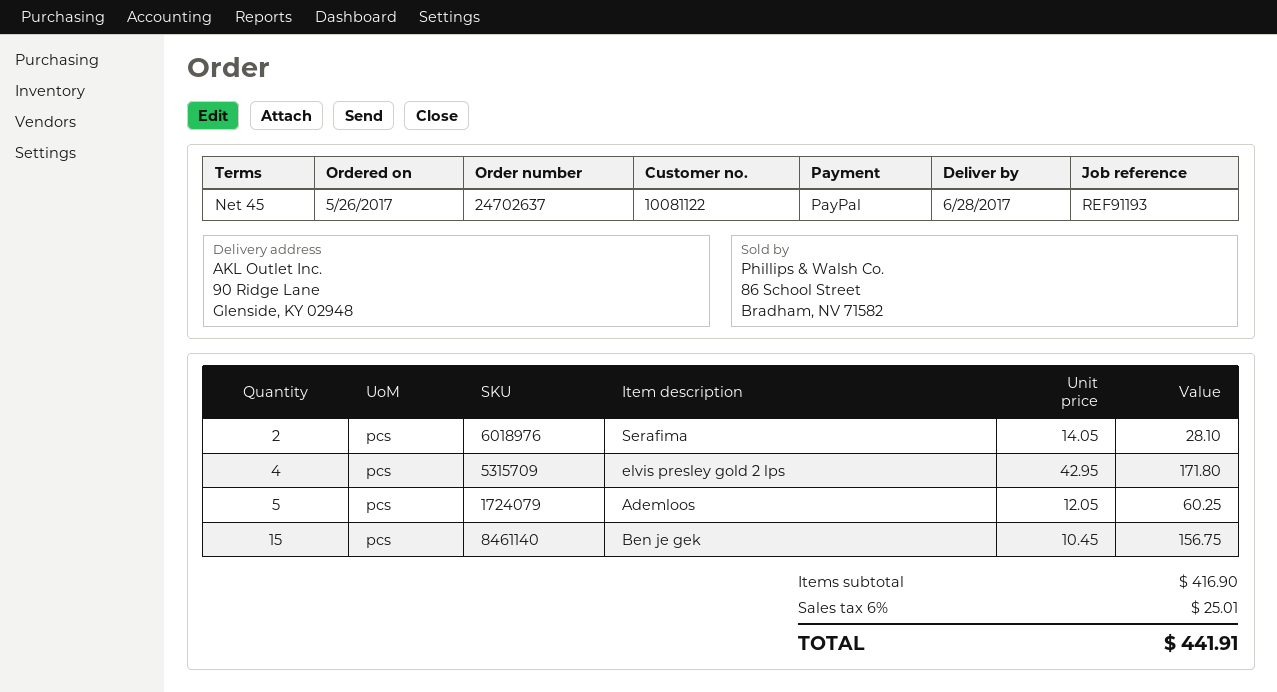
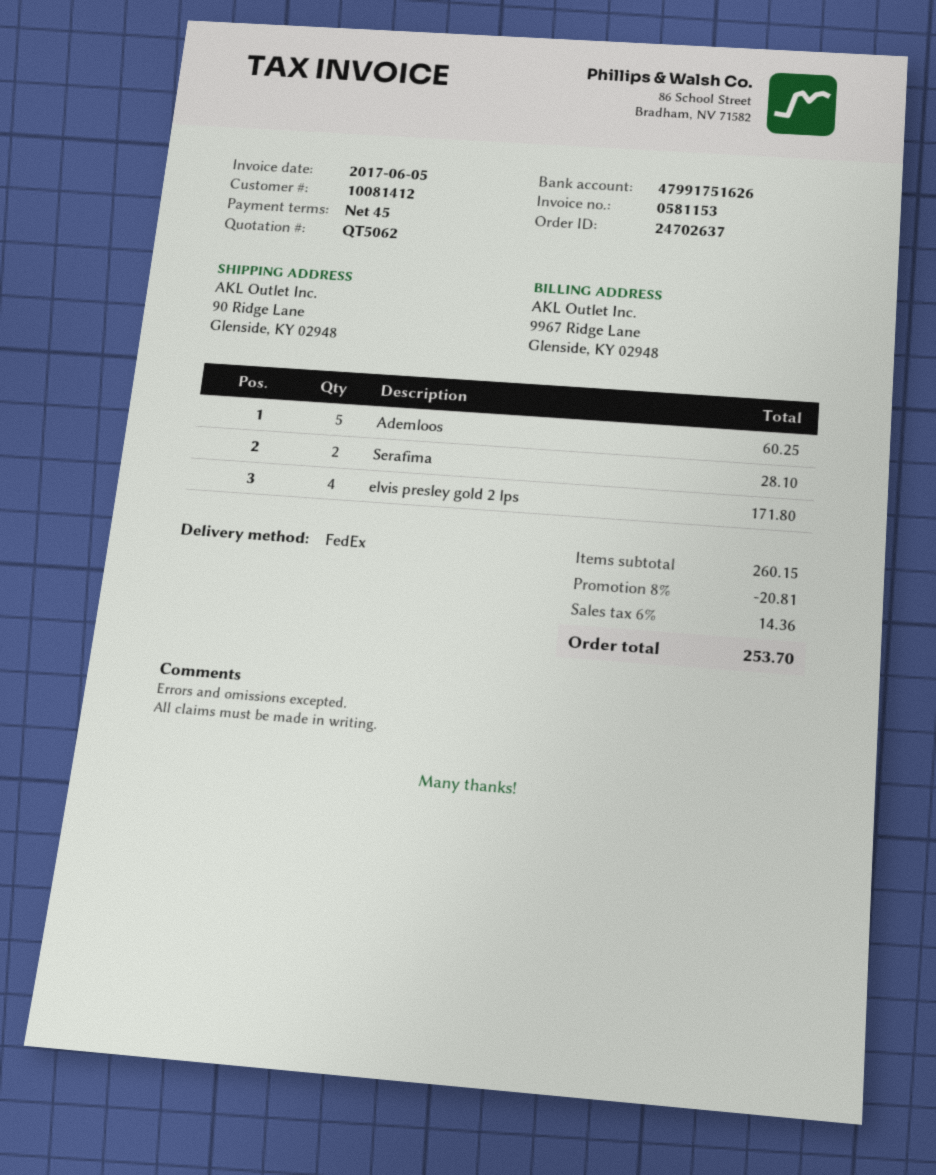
customer number: 10081122 -> 10081412
Ben je gek: 15 for 156.75 -> none
subtotal: 416.90 -> 260.15
discount: none -> 8% = 20.81
tax: 6% = 25.01 -> 6% = 14.36
total: 441.91 -> 253.70

